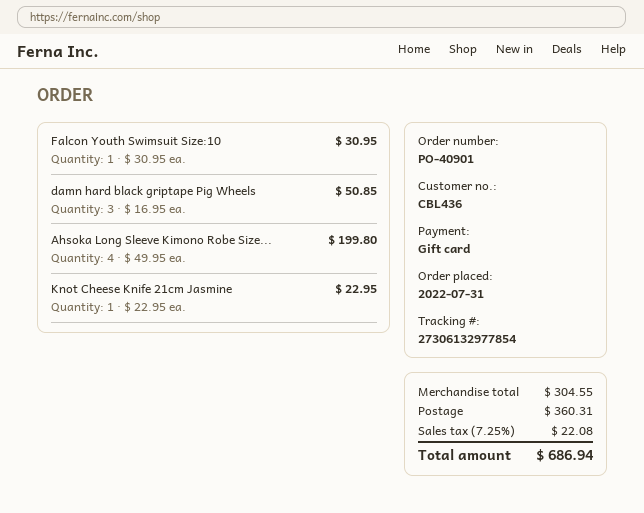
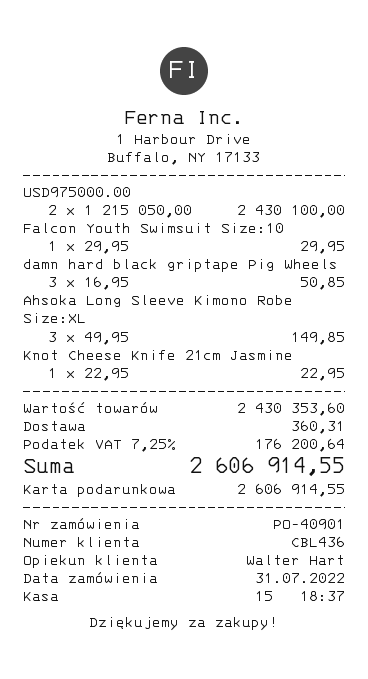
Falcon Youth Swimsuit Size:10: 1 x 30.95 = 30.95 -> 1 x 29.95 = 29.95
Ahsoka Long Sleeve Kimono Robe Size...: 4 x 49.95 = 199.80 -> 3 x 49.95 = 149.85
USD975000.00: none -> 2 x 1215050.00 = 2430100.00
subtotal: 304.55 -> 2430353.60
tax: 7.25% = 22.08 -> 7.25% = 176200.64
total: 686.94 -> 2606914.55

